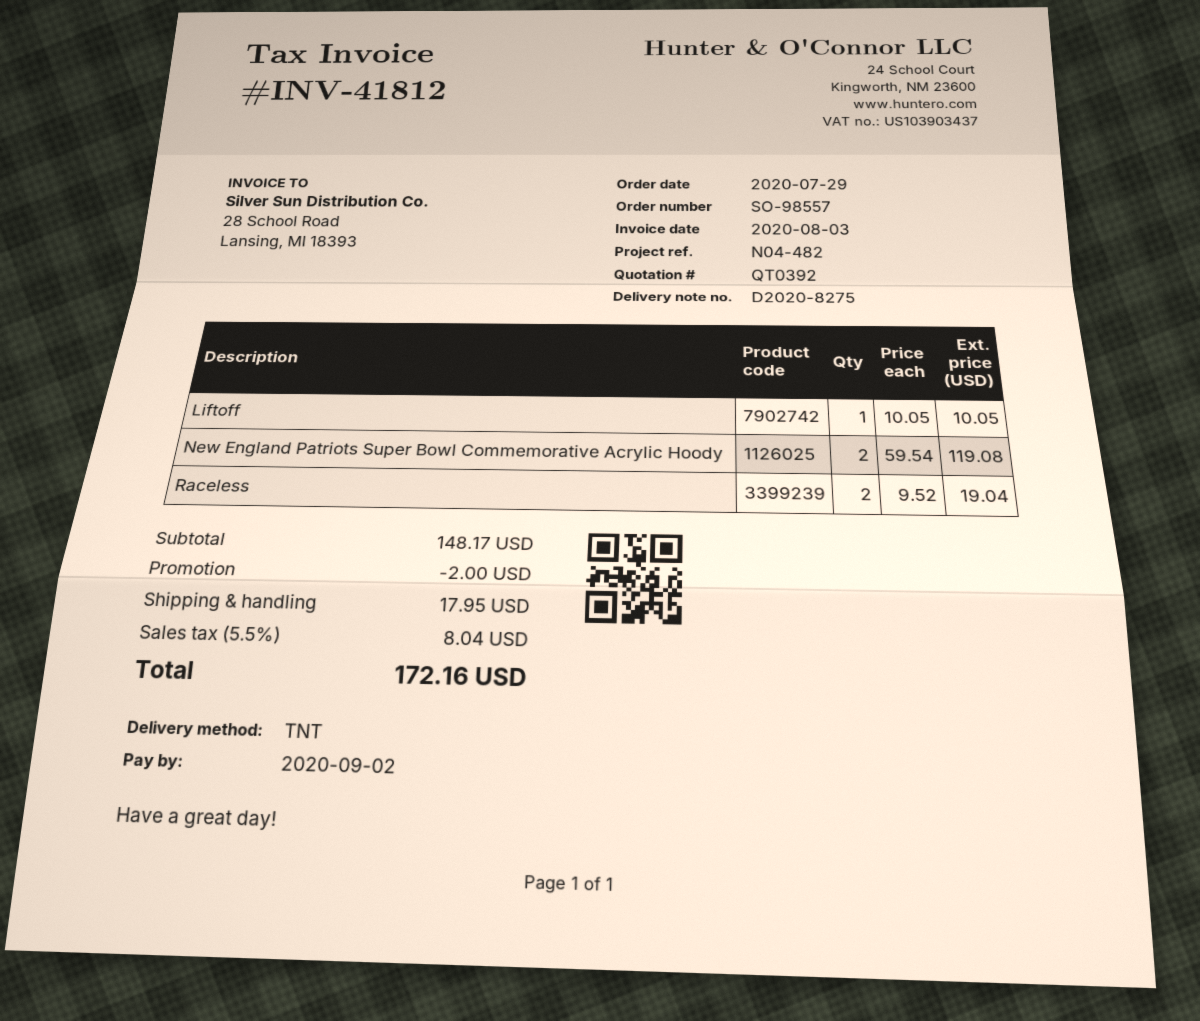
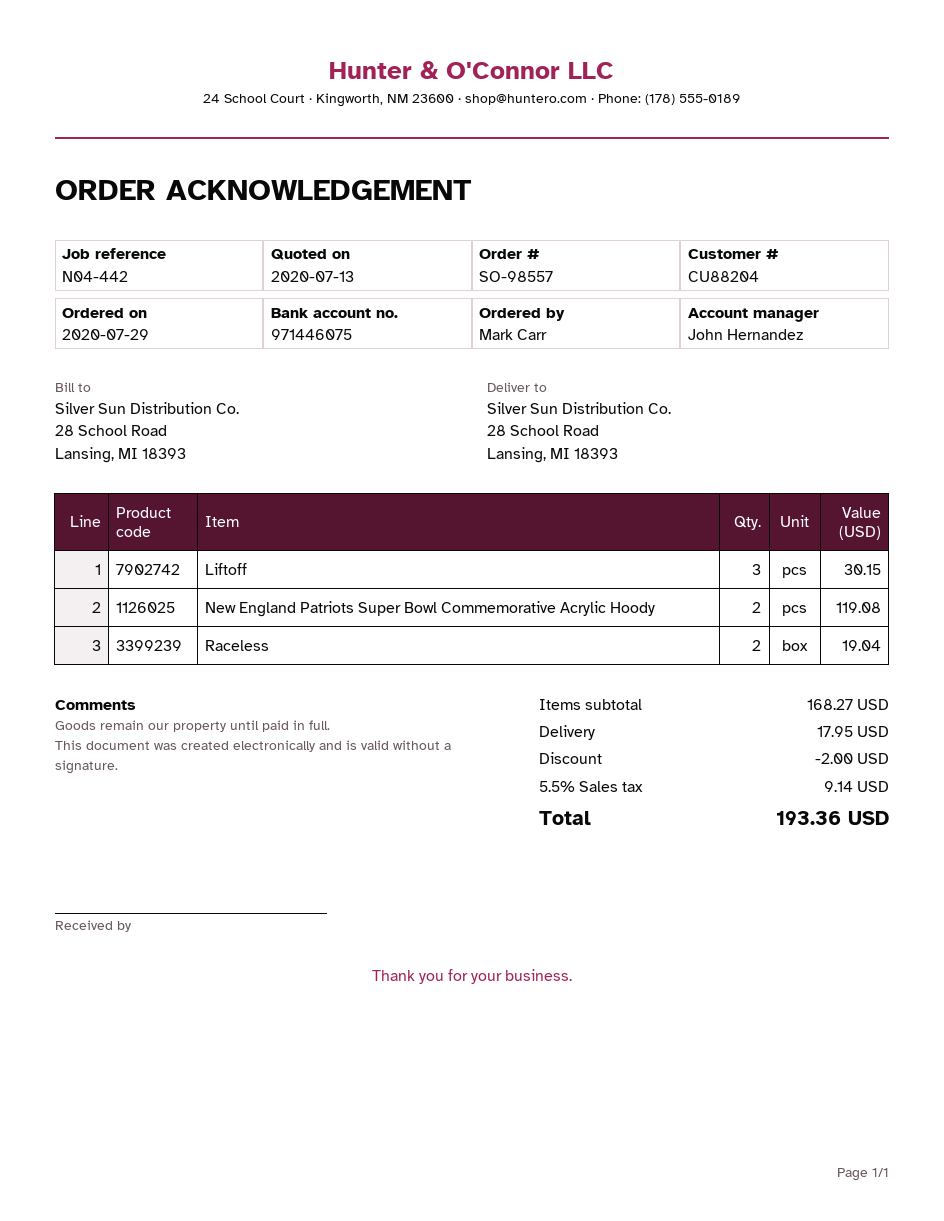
reference: N04-482 -> N04-442
Liftoff: 1 for 10.05 -> 3 for 30.15
subtotal: 148.17 -> 168.27
tax: 5.5% = 8.04 -> 5.5% = 9.14
total: 172.16 -> 193.36

